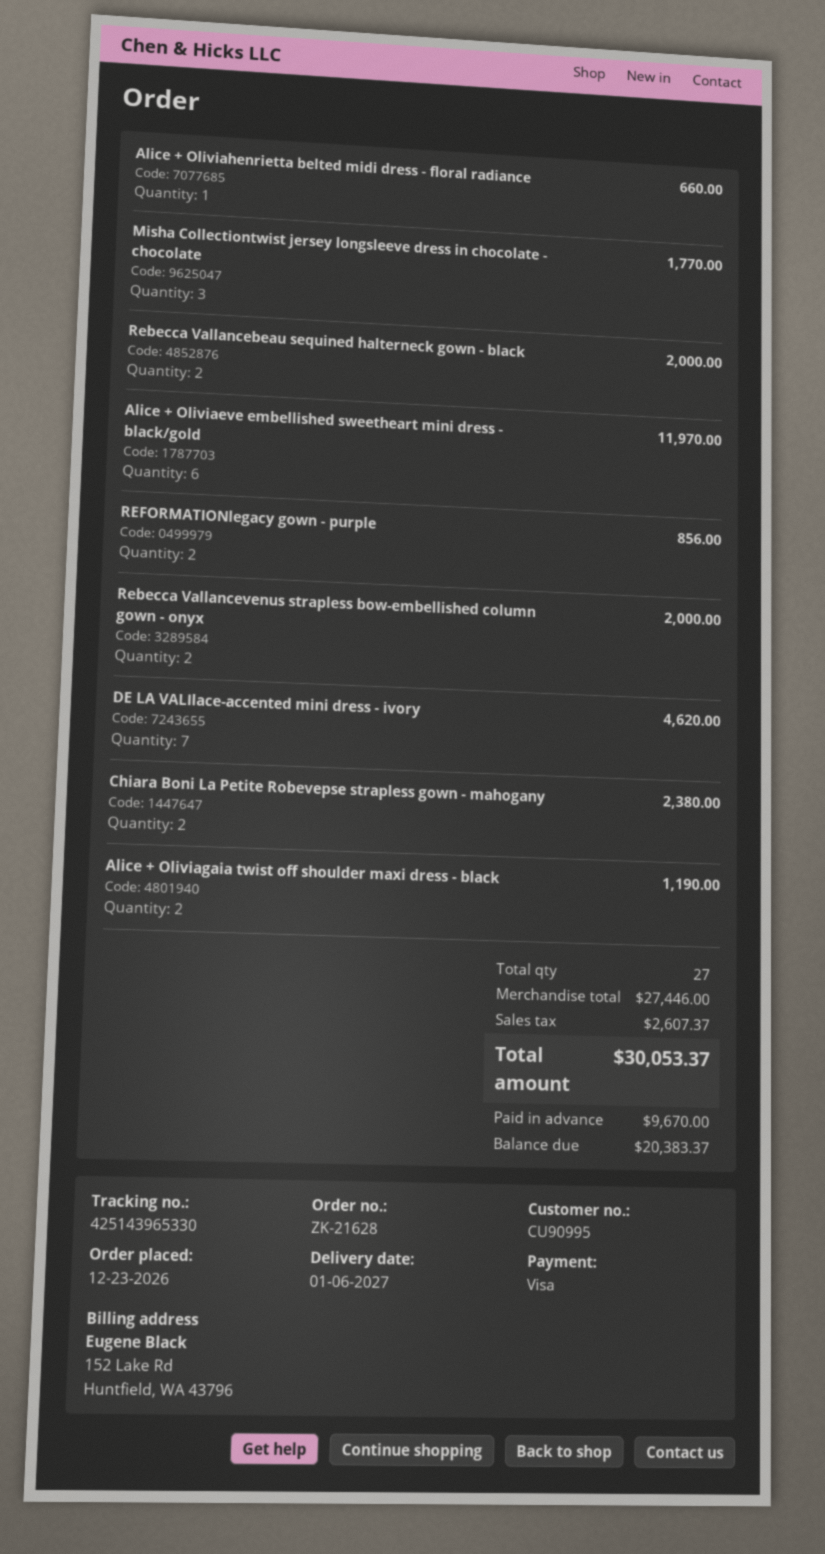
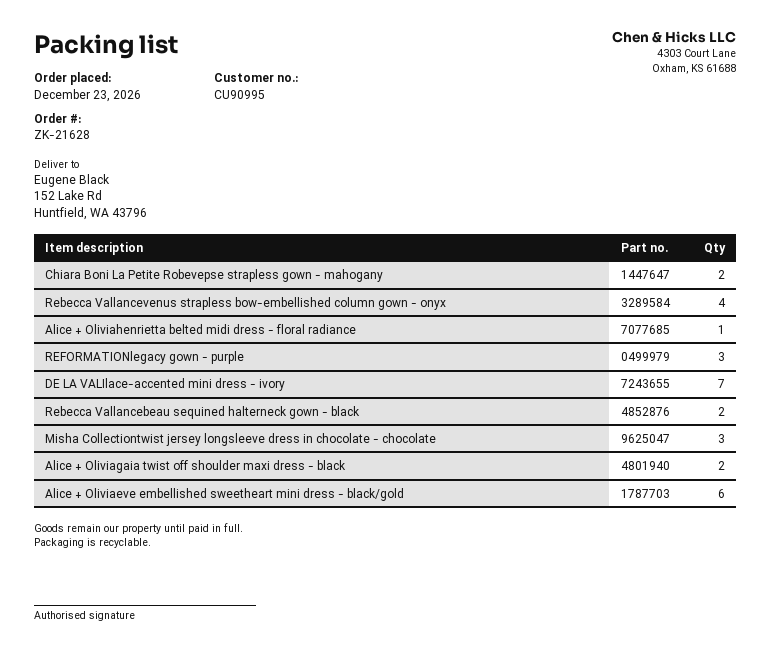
REFORMATIONlegacy gown - purple: 2 -> 3
Rebecca Vallancevenus strapless bow-embellished column gown - onyx: 2 -> 4

